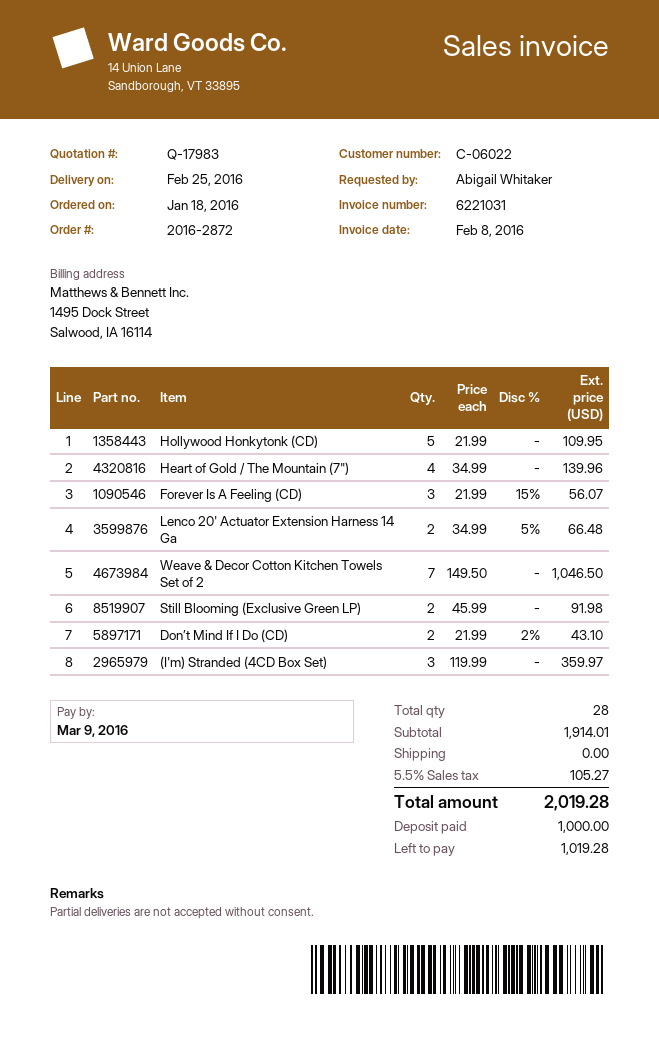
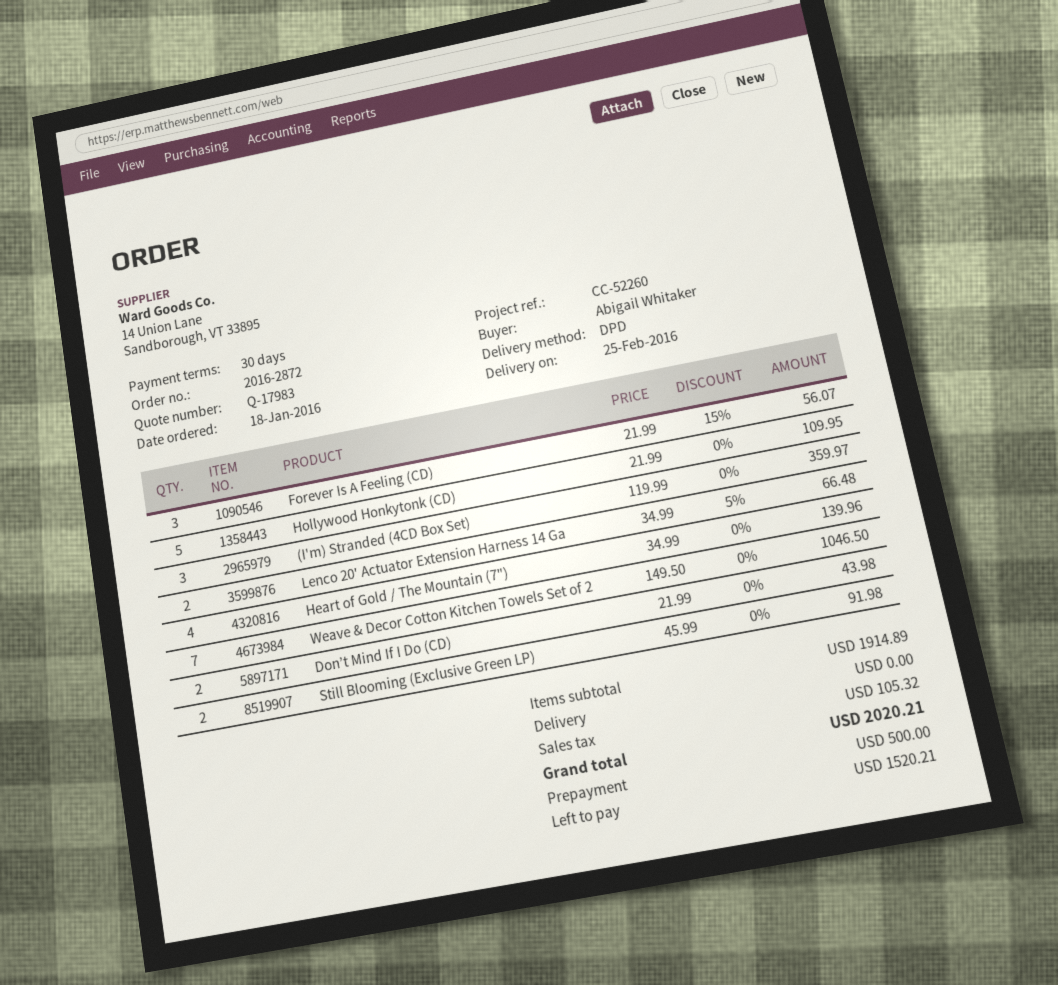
Don’t Mind If I Do (CD): 2 x 21.99 - 2% = 43.10 -> 2 x 21.99 = 43.98
subtotal: 1914.01 -> 1914.89
tax: 105.27 -> 105.32
total: 2019.28 -> 2020.21
deposit: 1000.00 -> 500.00
balance: 1019.28 -> 1520.21

